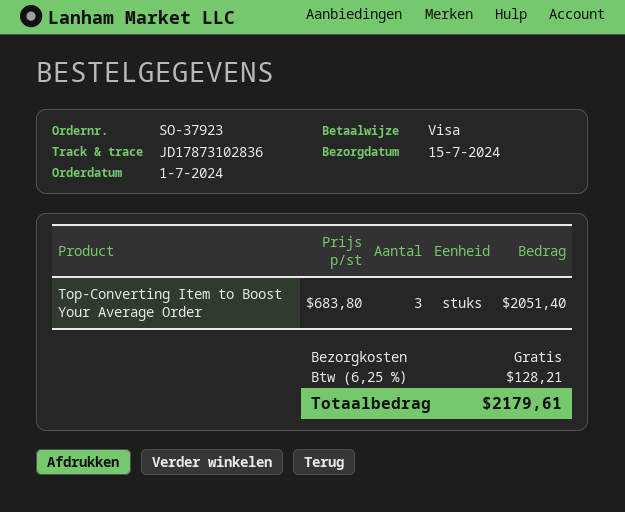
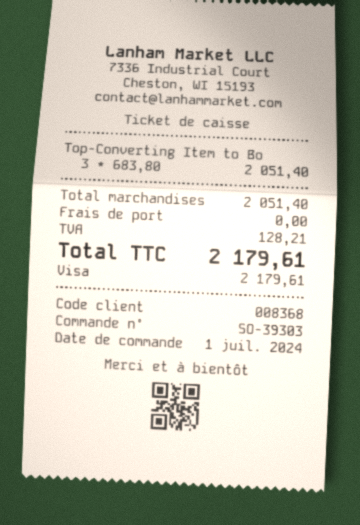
order number: SO-37923 -> SO-39303

